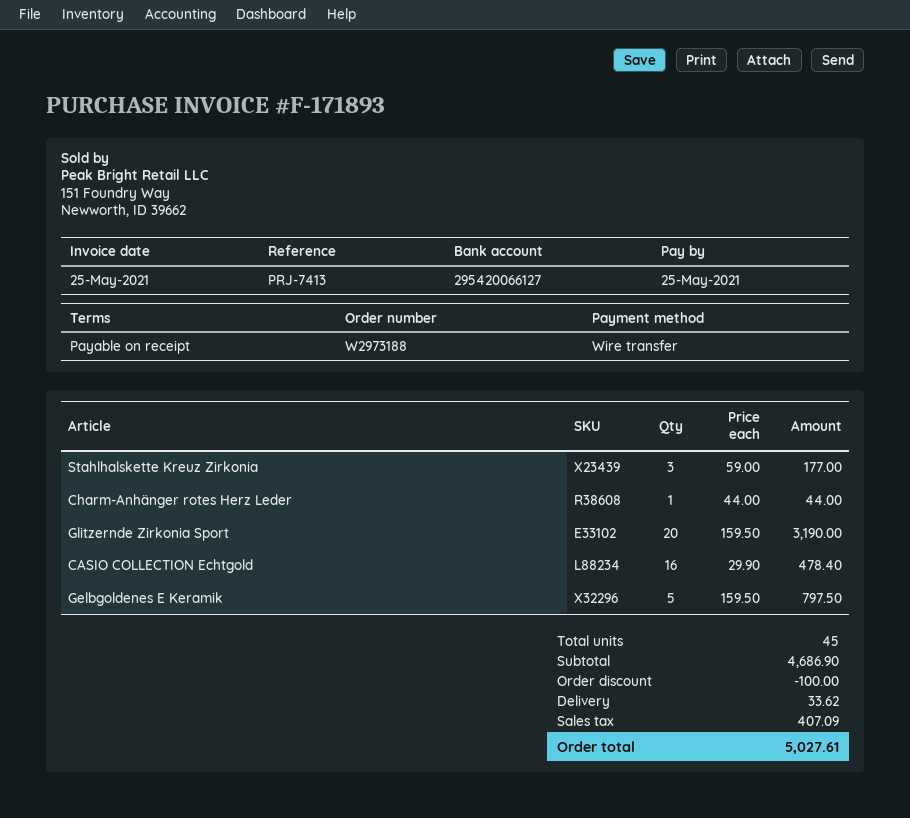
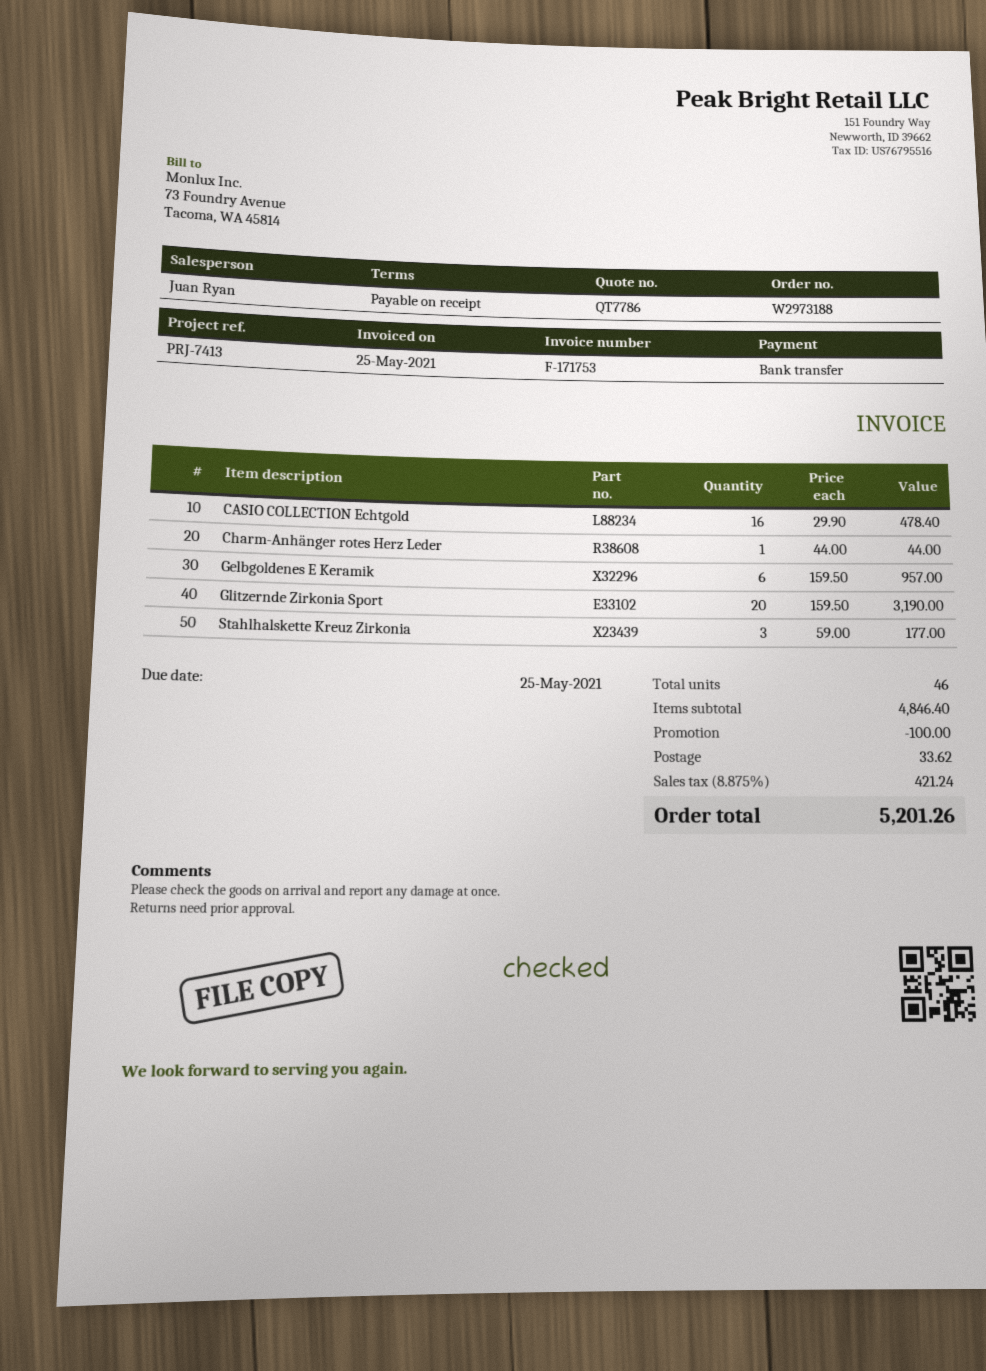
invoice number: F-171893 -> F-171753
Gelbgoldenes E Keramik: 5 x 159.50 = 797.50 -> 6 x 159.50 = 957.00
total quantity: 45 -> 46
subtotal: 4686.90 -> 4846.40
tax: 407.09 -> 421.24
total: 5027.61 -> 5201.26

